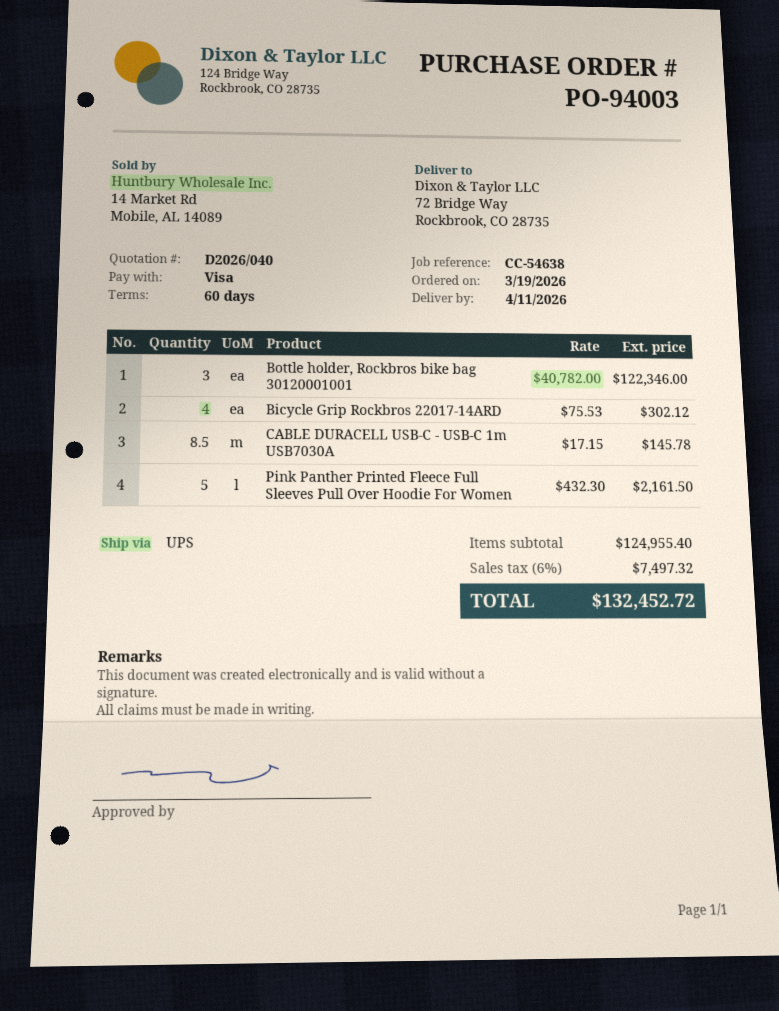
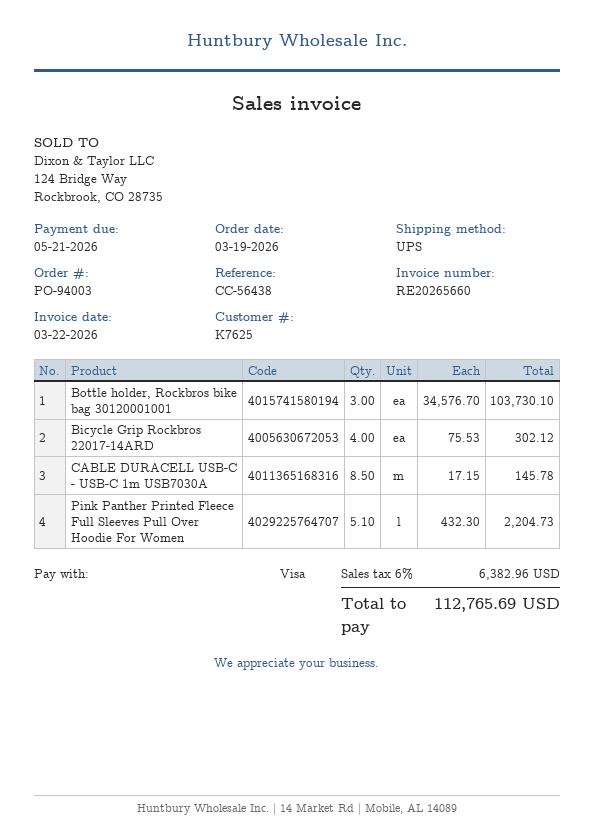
reference: CC-54638 -> CC-56438
Bottle holder, Rockbros bike bag 30120001001: 3 x 40782.00 = 122346.00 -> 3 x 34576.70 = 103730.10
Pink Panther Printed Fleece Full Sleeves Pull Over Hoodie For Women: 5 x 432.30 = 2161.50 -> 5.1 x 432.30 = 2204.73
tax: 6% = 7497.32 -> 6% = 6382.96
total: 132452.72 -> 112765.69

